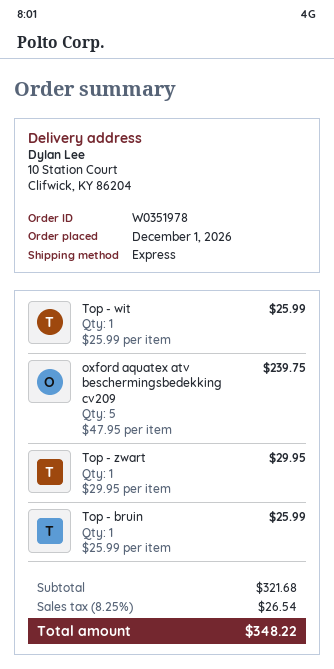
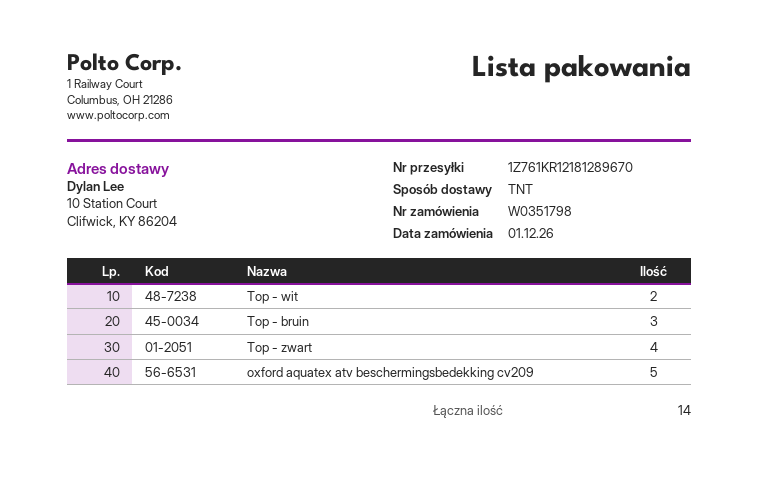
order number: W0351978 -> W0351798
shipping method: express -> TNT
Top - wit: 1 -> 2
Top - zwart: 1 -> 4
Top - bruin: 1 -> 3

